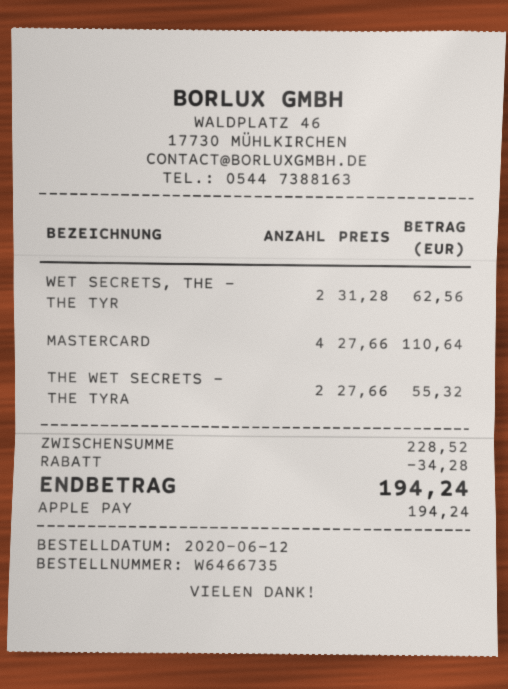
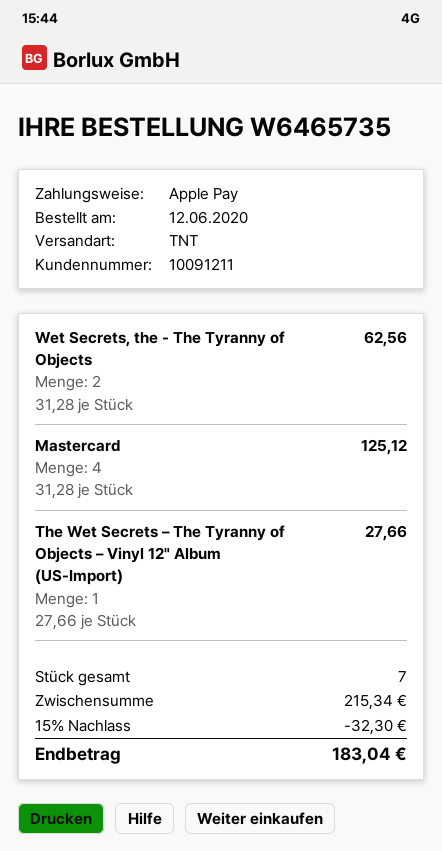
order number: W6466735 -> W6465735
MASTERCARD: 4 x 27.66 = 110.64 -> 4 x 31.28 = 125.12
THE WET SECRETS – THE TYRA: 2 x 27.66 = 55.32 -> 1 x 27.66 = 27.66
subtotal: 228.52 -> 215.34
discount: 34.28 -> 32.30
total: 194.24 -> 183.04

